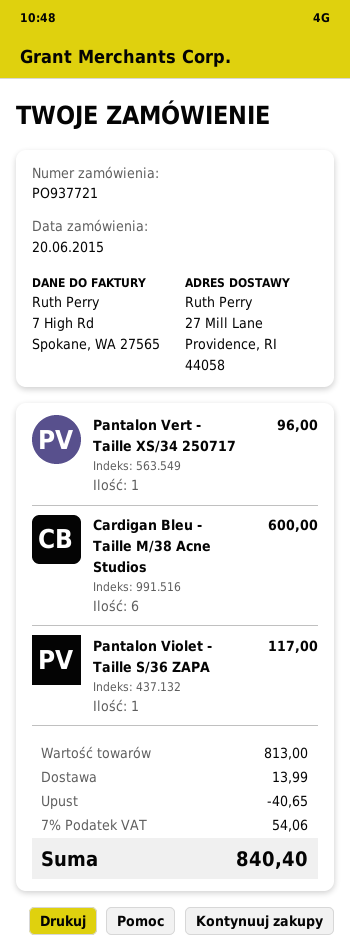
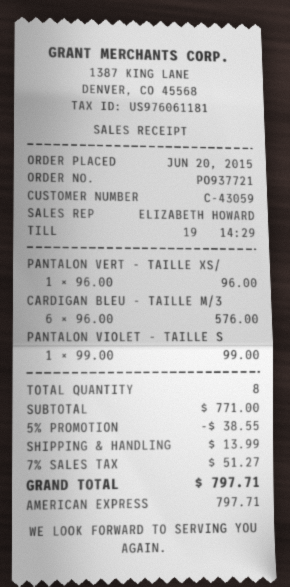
Cardigan Bleu - Taille M/38 Acne Studios: 6 for 600.00 -> 6 for 576.00
Pantalon Violet - Taille S/36 ZAPA: 1 for 117.00 -> 1 for 99.00
subtotal: 813.00 -> 771.00
discount: 40.65 -> 38.55
tax: 7% = 54.06 -> 7% = 51.27
total: 840.40 -> 797.71

